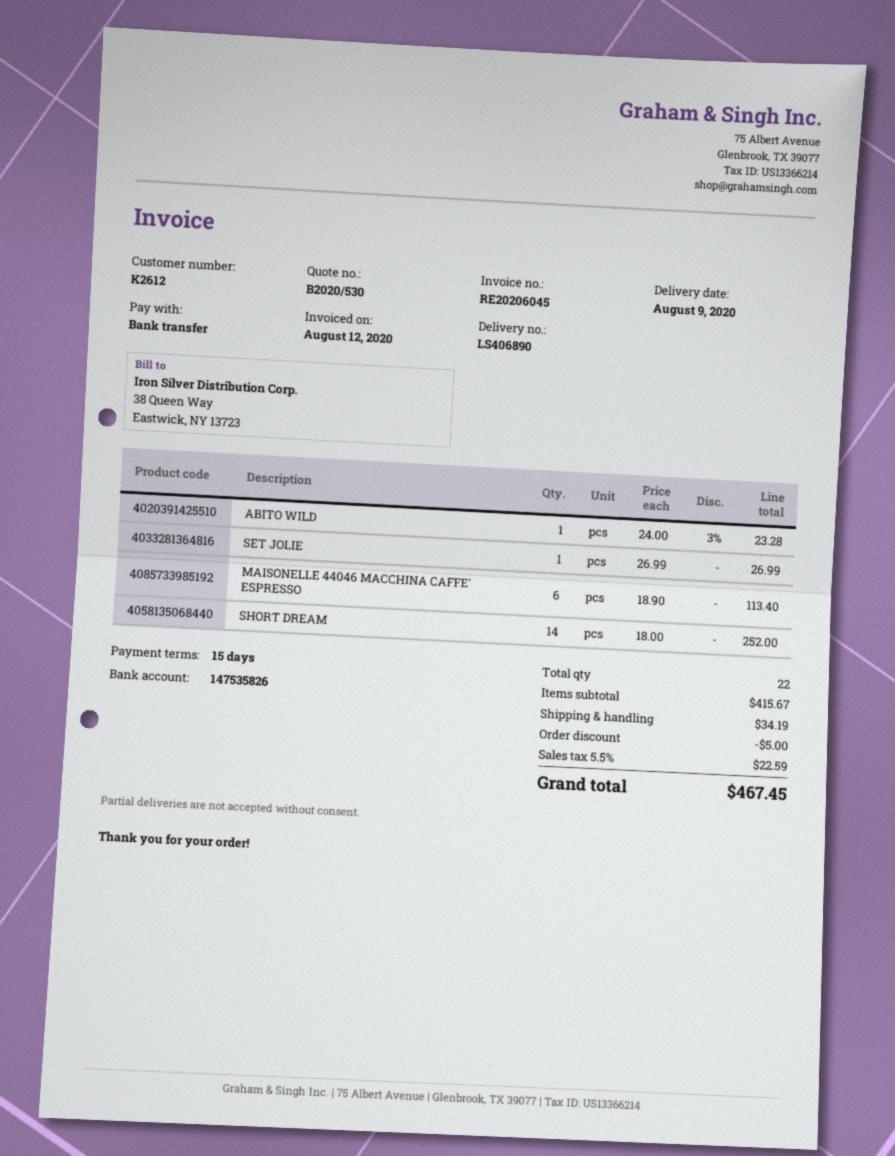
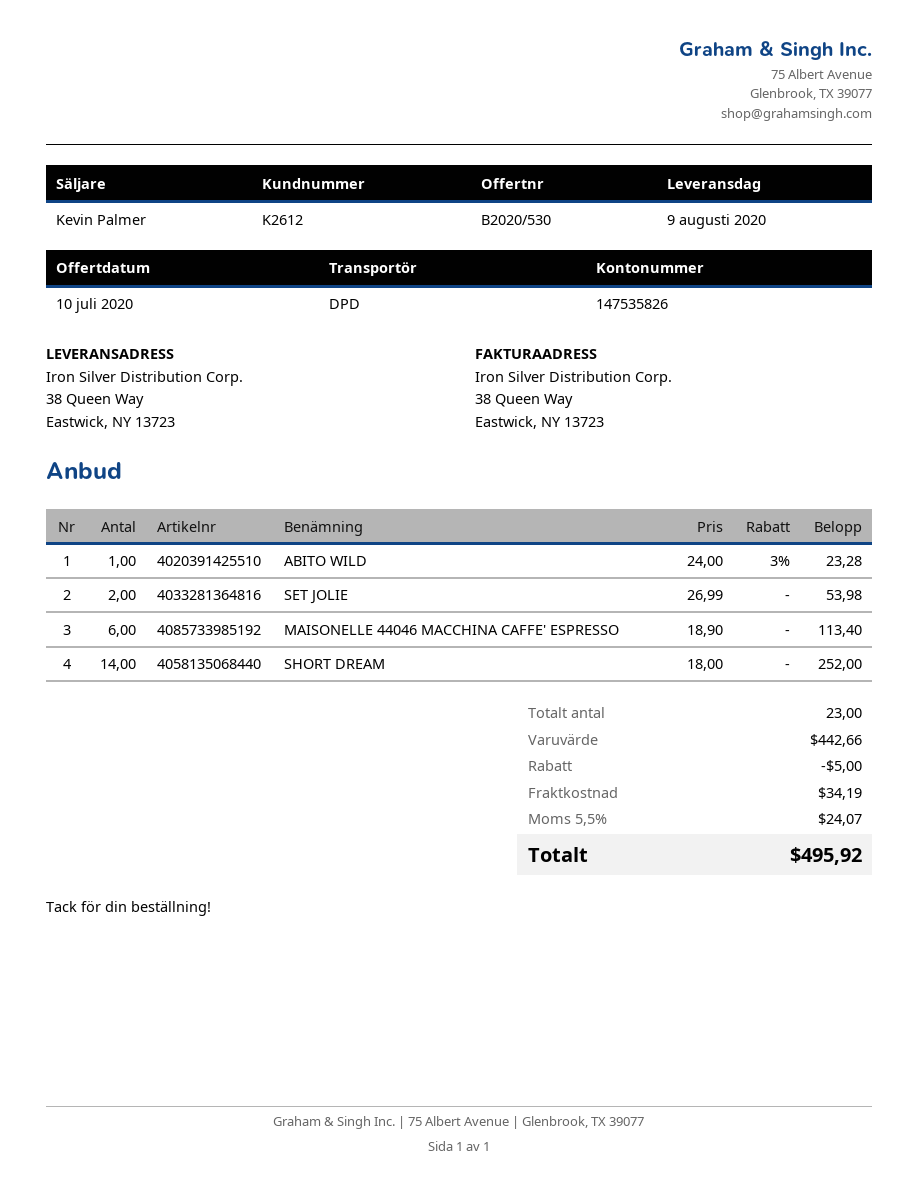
SET JOLIE: 1 x 26.99 = 26.99 -> 2 x 26.99 = 53.98
total quantity: 22 -> 23
subtotal: 415.67 -> 442.66
tax: 5.5% = 22.59 -> 5.5% = 24.07
total: 467.45 -> 495.92

